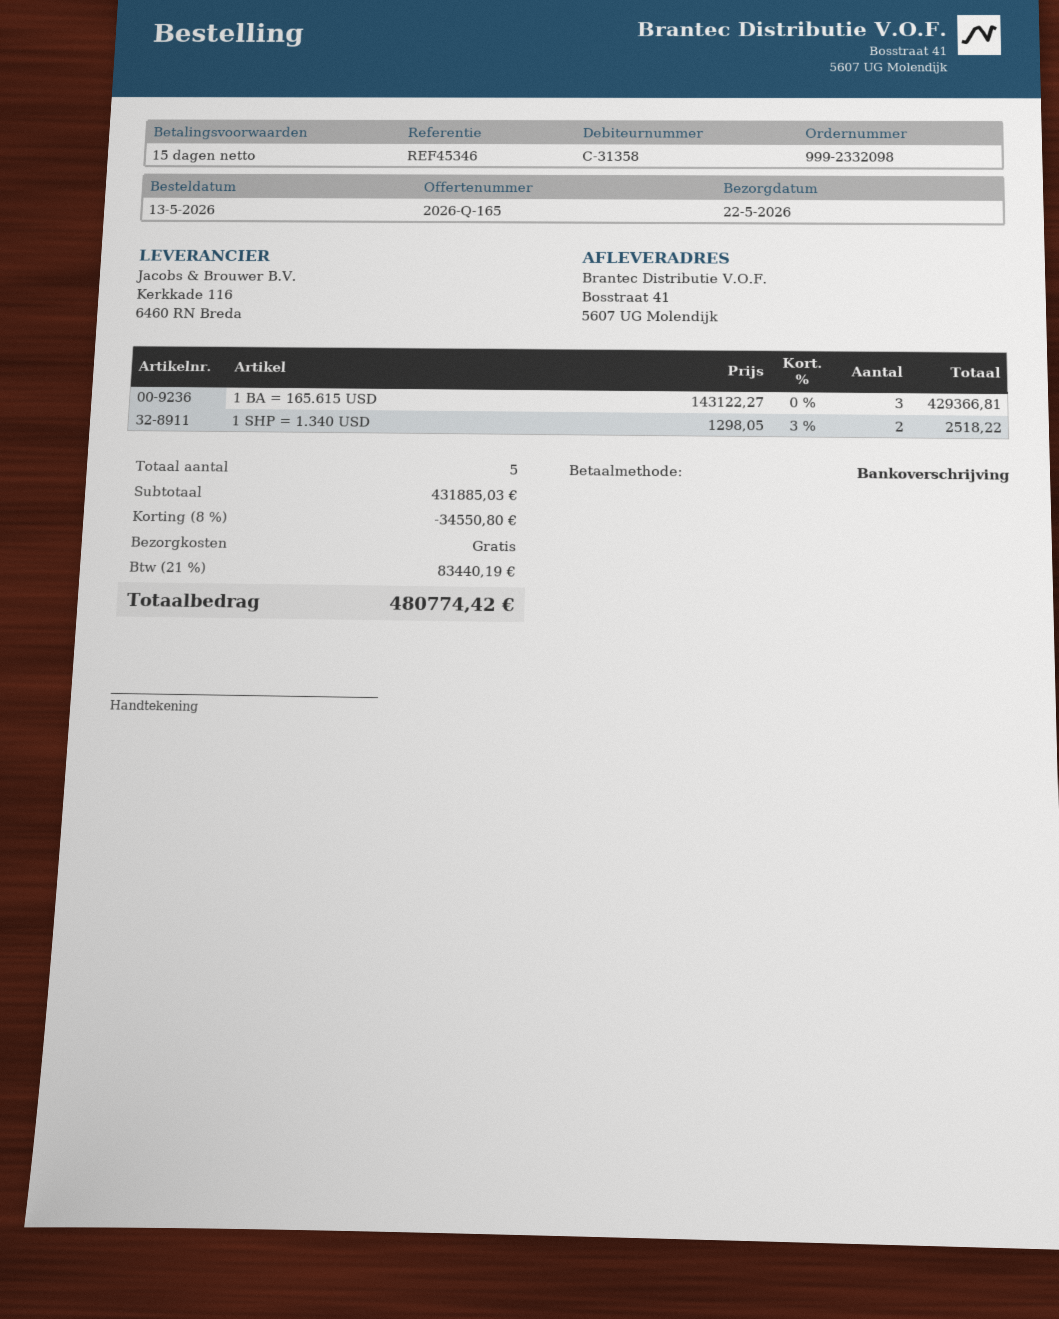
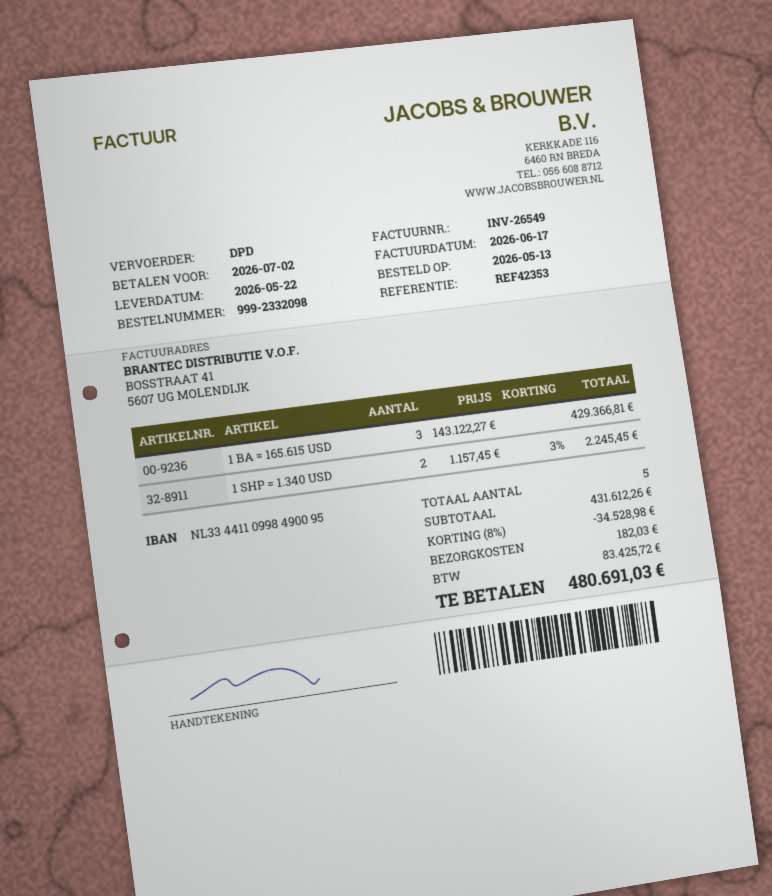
reference: REF45346 -> REF42353
1 SHP = 1.340 USD: 2 x 1298.05 - 3% = 2518.22 -> 2 x 1157.45 - 3% = 2245.45
subtotal: 431885.03 -> 431612.26
discount: 8% = 34550.80 -> 8% = 34528.98
shipping: 0.00 -> 182.03
tax: 83440.19 -> 83425.72
total: 480774.42 -> 480691.03

